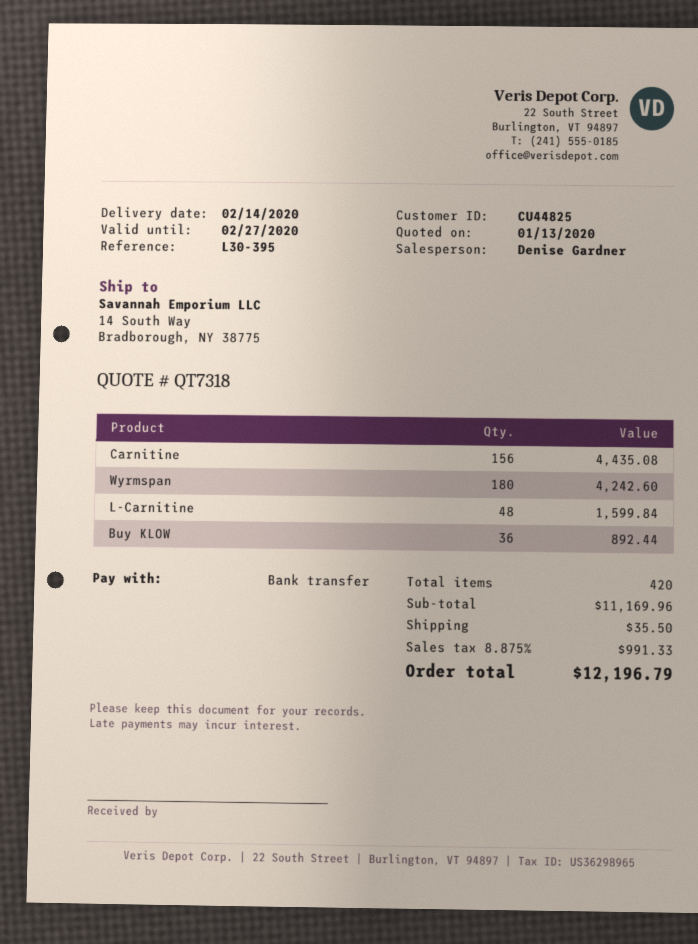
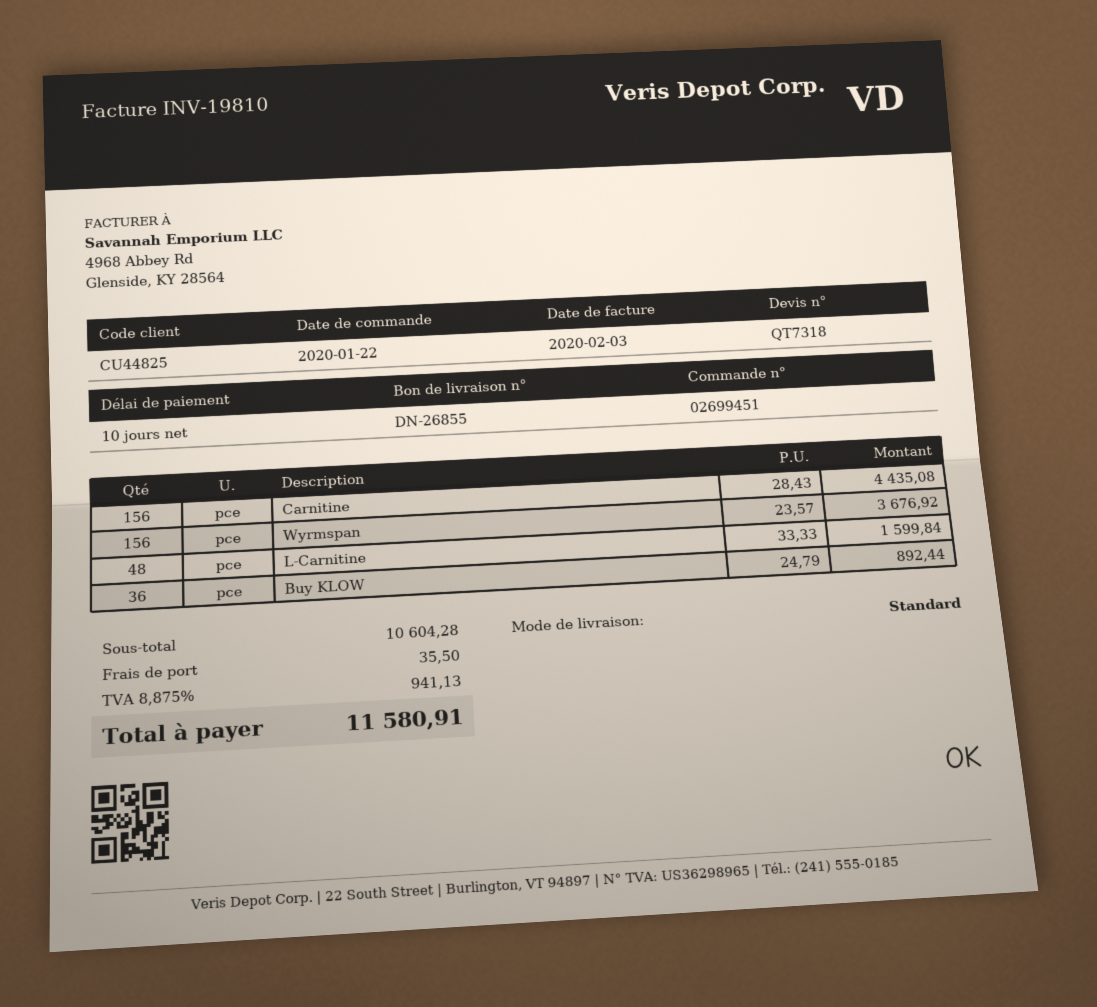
Wyrmspan: 180 for 4242.60 -> 156 for 3676.92
subtotal: 11169.96 -> 10604.28
tax: 8.875% = 991.33 -> 8.875% = 941.13
total: 12196.79 -> 11580.91

